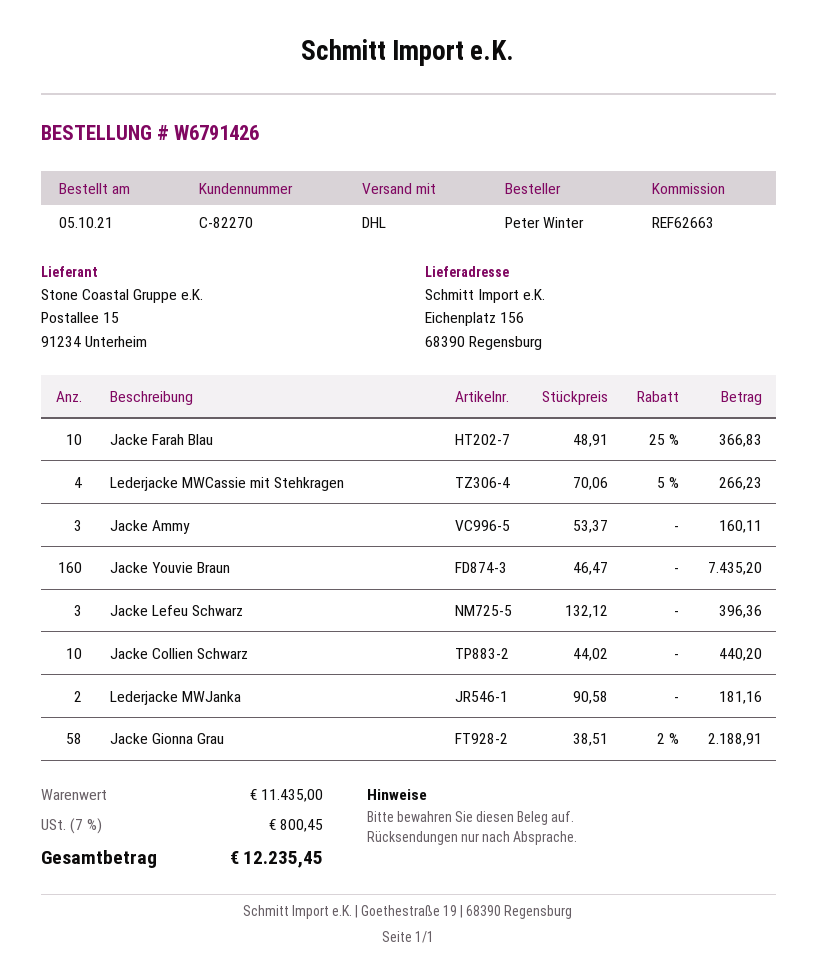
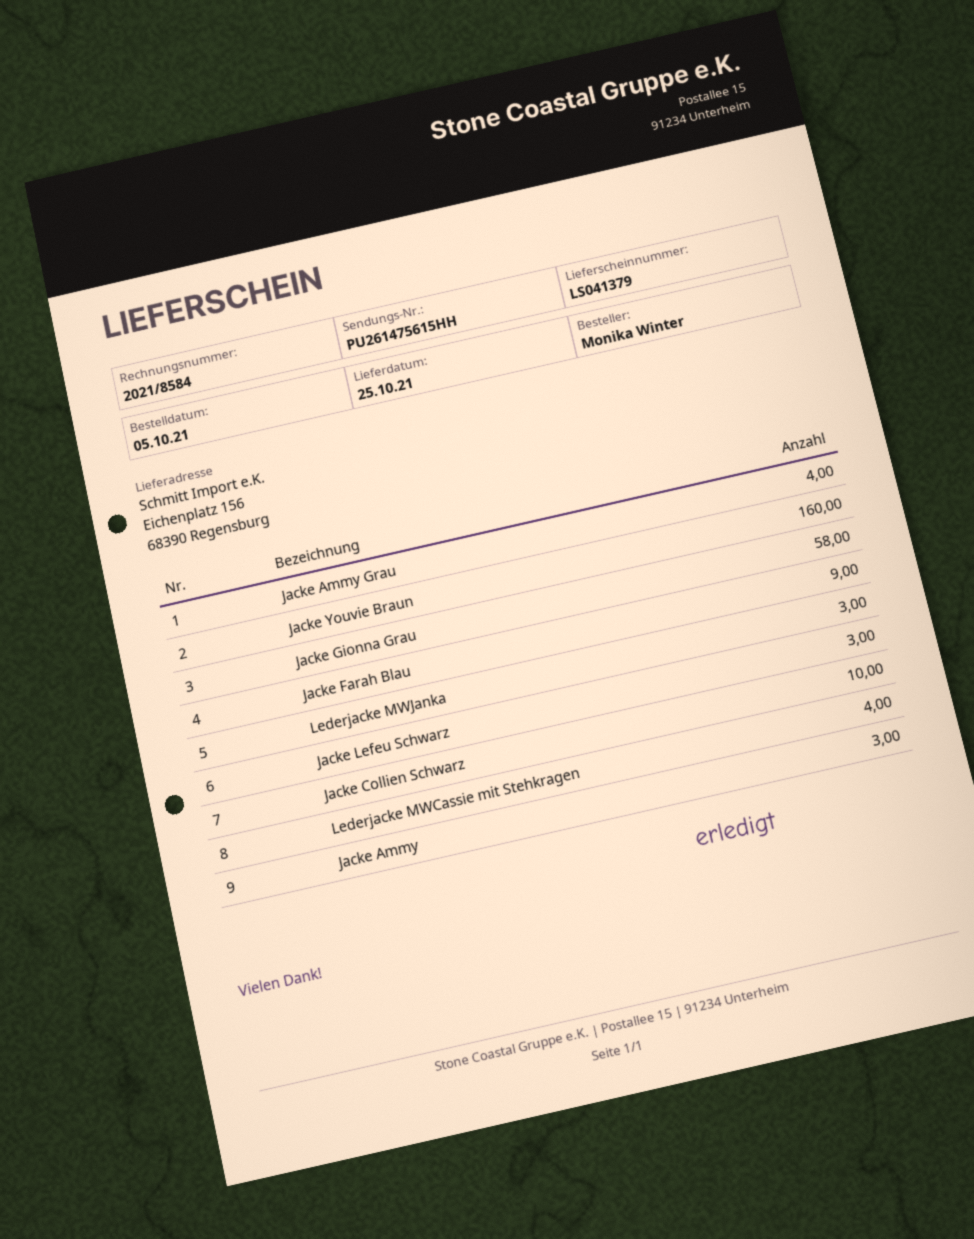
ordered by: Peter Winter -> Monika Winter
Jacke Farah Blau: 10 -> 9
Lederjacke MWJanka: 2 -> 3
Jacke Ammy Grau: none -> 4

